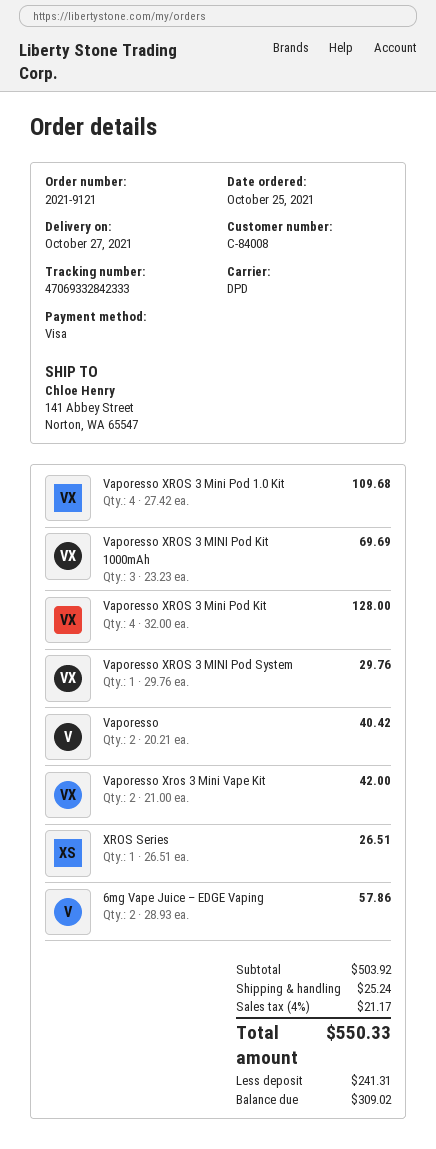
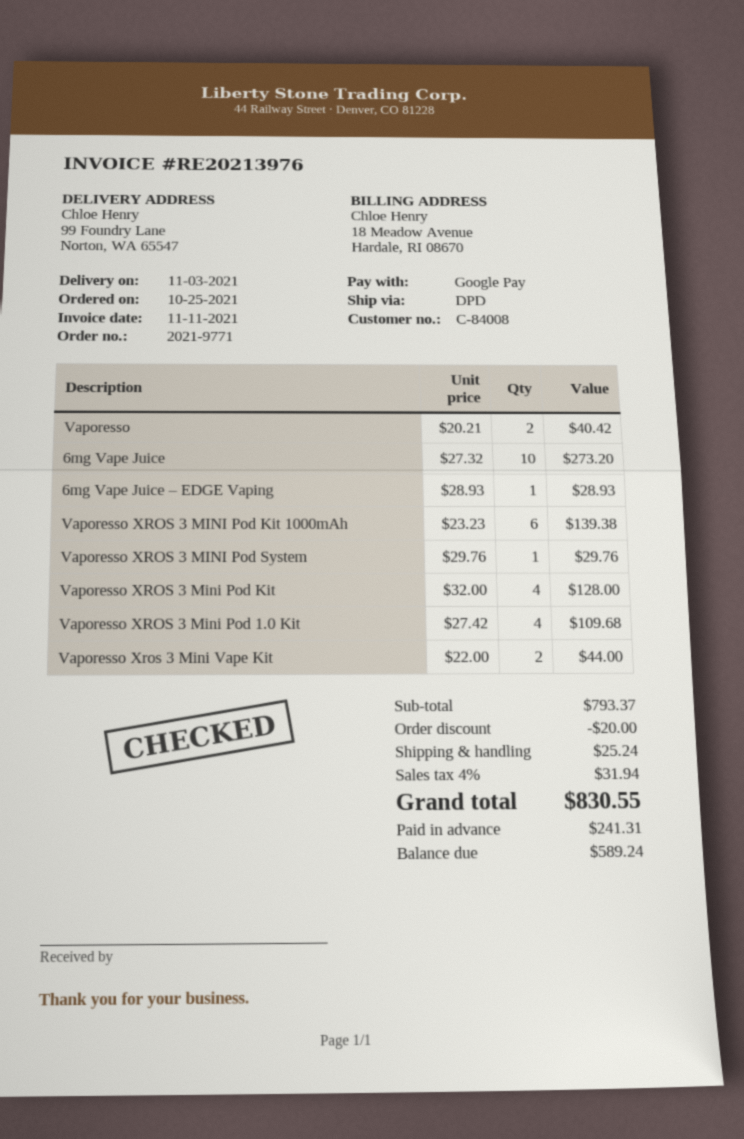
order number: 2021-9121 -> 2021-9771
delivery date: 2021-10-27 -> 2021-11-03
payment method: Visa -> Google Pay
ship to: 141 Abbey Street, Norton, WA 65547 -> 99 Foundry Lane, Norton, WA 65547
Vaporesso XROS 3 MINI Pod Kit 1000mAh: 3 x 23.23 = 69.69 -> 6 x 23.23 = 139.38
Vaporesso Xros 3 Mini Vape Kit: 2 x 21.00 = 42.00 -> 2 x 22.00 = 44.00
XROS Series: 1 x 26.51 = 26.51 -> none
6mg Vape Juice – EDGE Vaping: 2 x 28.93 = 57.86 -> 1 x 28.93 = 28.93
6mg Vape Juice: none -> 10 x 27.32 = 273.20
subtotal: 503.92 -> 793.37
discount: none -> 20.00
tax: 4% = 21.17 -> 4% = 31.94
total: 550.33 -> 830.55
balance: 309.02 -> 589.24

